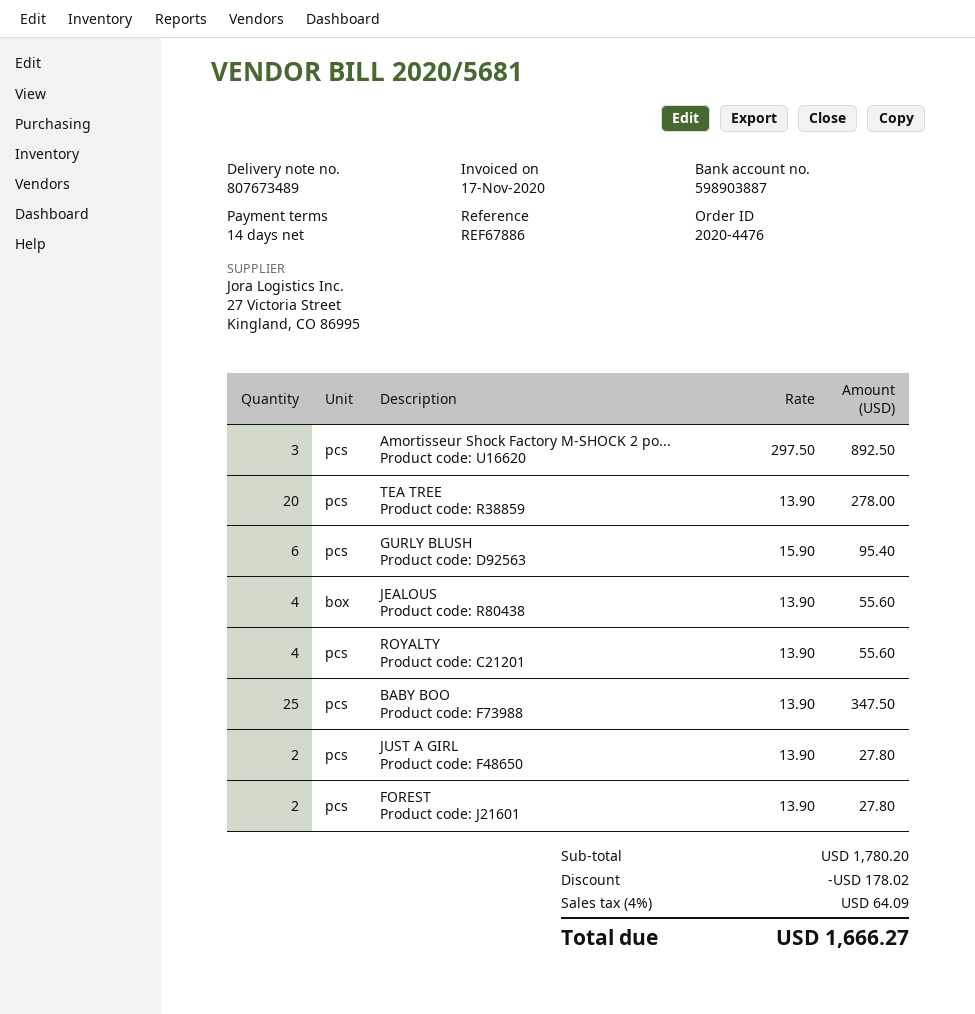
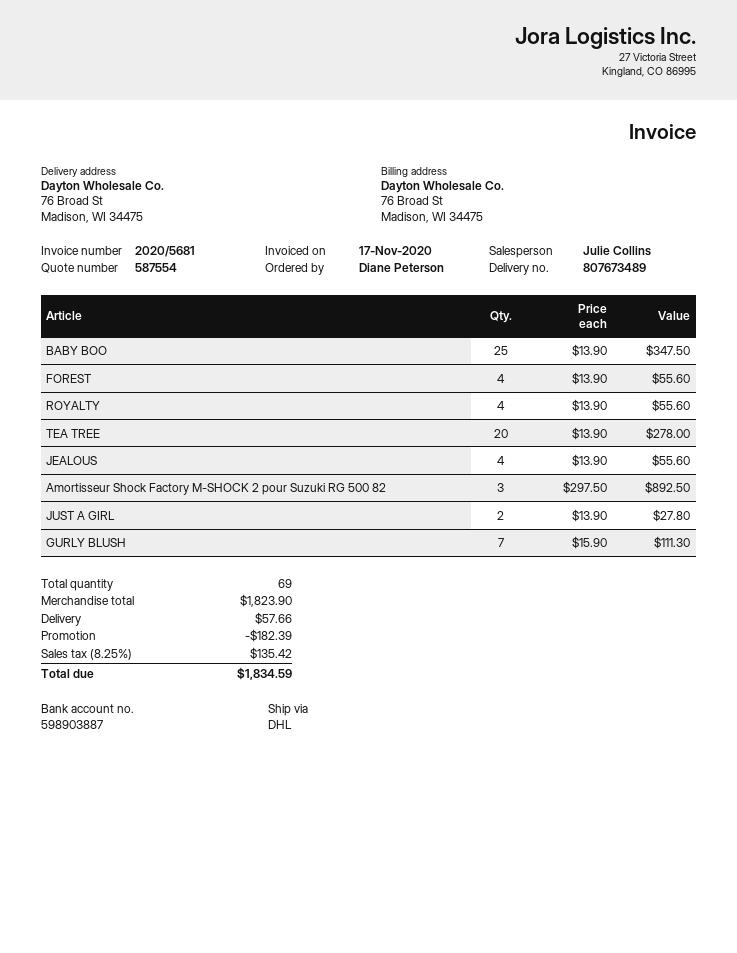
GURLY BLUSH: 6 x 15.90 = 95.40 -> 7 x 15.90 = 111.30
FOREST: 2 x 13.90 = 27.80 -> 4 x 13.90 = 55.60
subtotal: 1780.20 -> 1823.90
discount: 178.02 -> 182.39
shipping: none -> 57.66
tax: 4% = 64.09 -> 8.25% = 135.42
total: 1666.27 -> 1834.59

